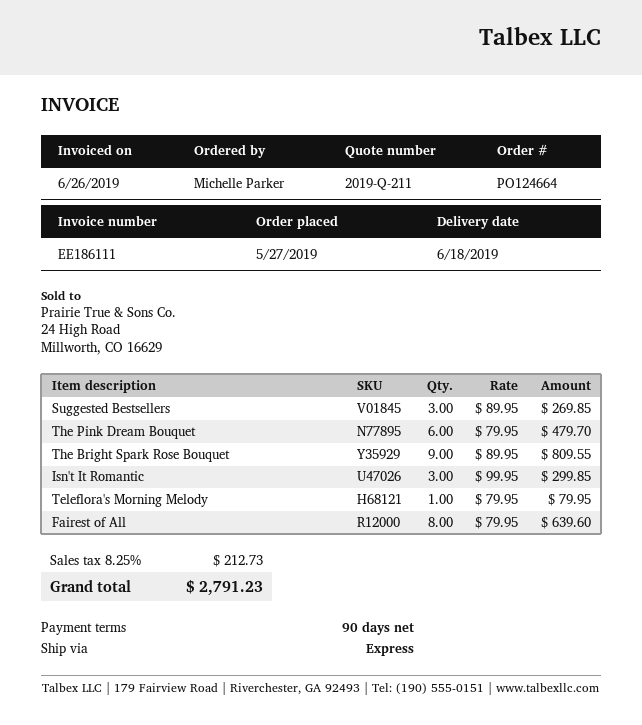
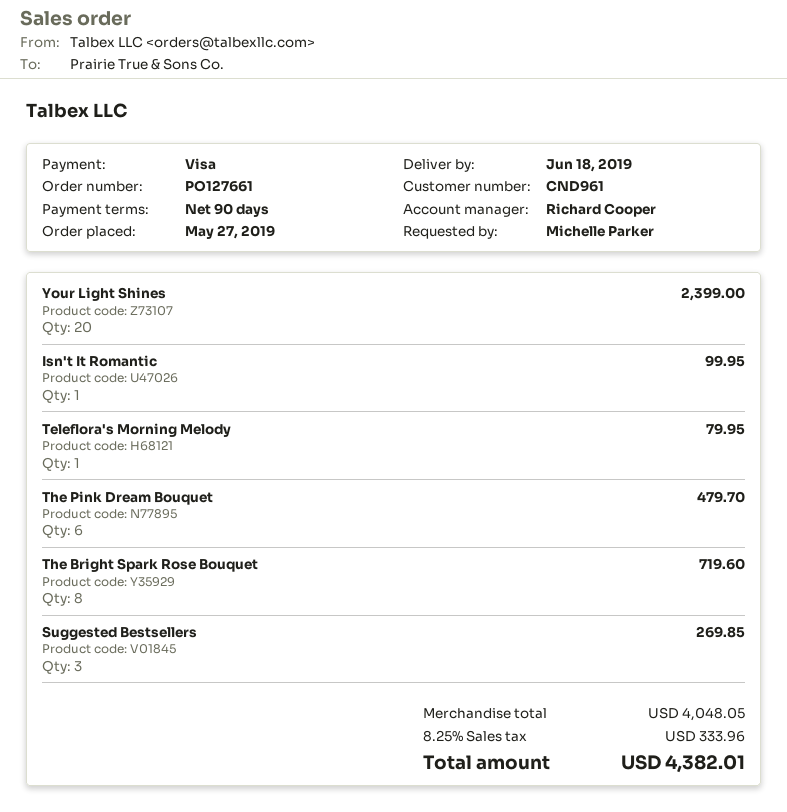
order number: PO124664 -> PO127661
The Bright Spark Rose Bouquet: 9 for 809.55 -> 8 for 719.60
Isn't It Romantic: 3 for 299.85 -> 1 for 99.95
Fairest of All: 8 for 639.60 -> none
Your Light Shines: none -> 20 for 2399.00
tax: 8.25% = 212.73 -> 8.25% = 333.96
total: 2791.23 -> 4382.01

